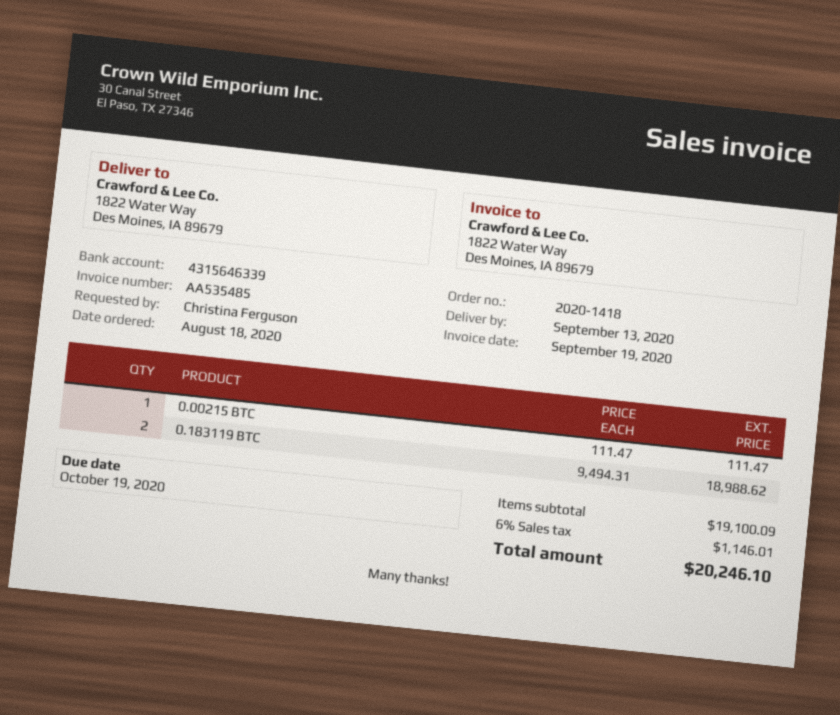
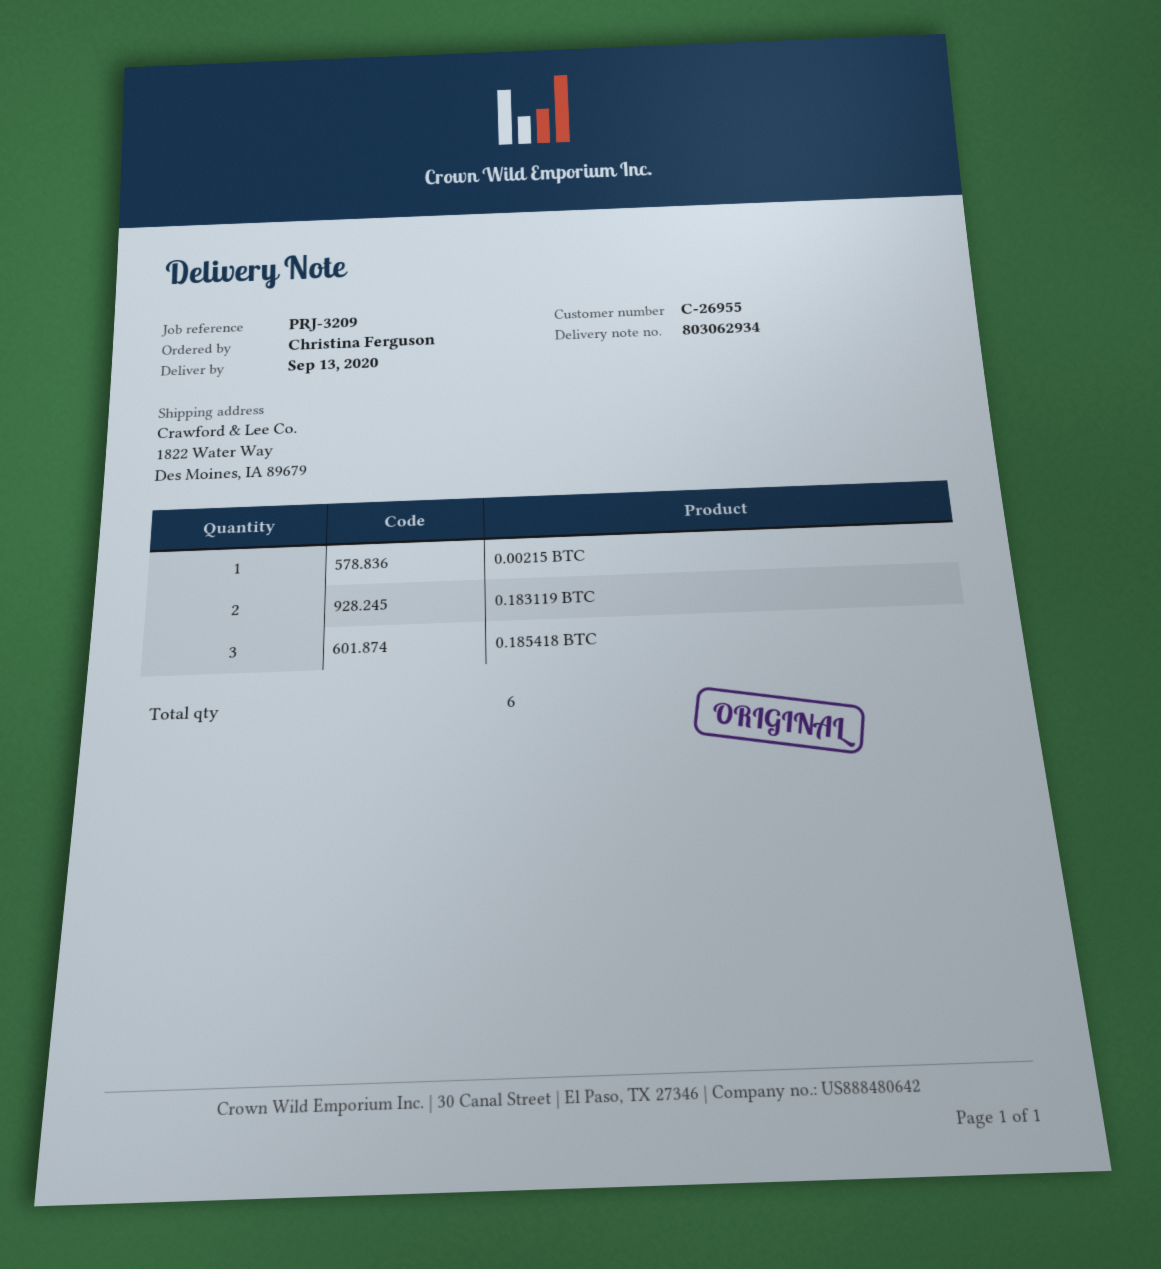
0.185418 BTC: none -> 3

